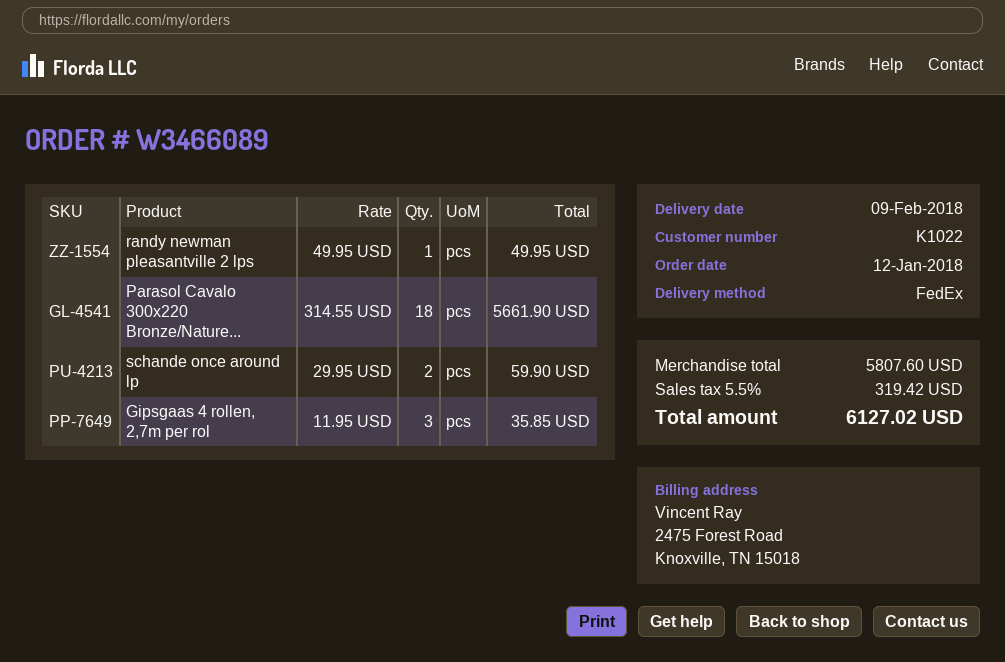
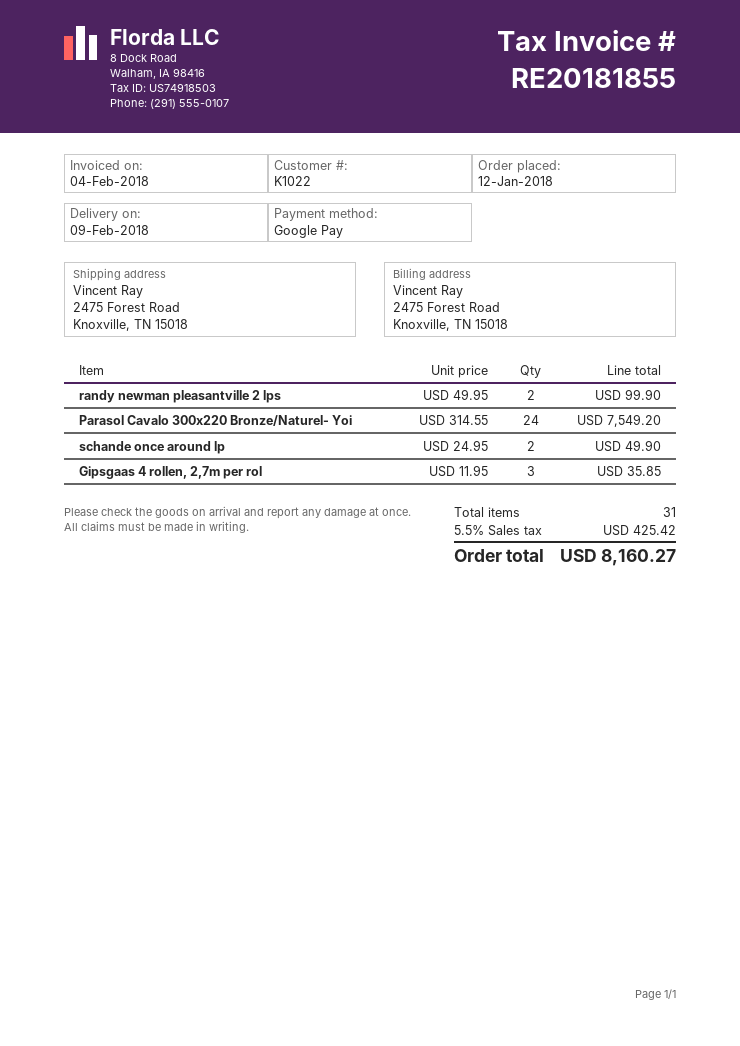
randy newman pleasantville 2 lps: 1 x 49.95 = 49.95 -> 2 x 49.95 = 99.90
Parasol Cavalo 300x220 Bronze/Nature...: 18 x 314.55 = 5661.90 -> 24 x 314.55 = 7549.20
schande once around lp: 2 x 29.95 = 59.90 -> 2 x 24.95 = 49.90
tax: 5.5% = 319.42 -> 5.5% = 425.42
total: 6127.02 -> 8160.27

